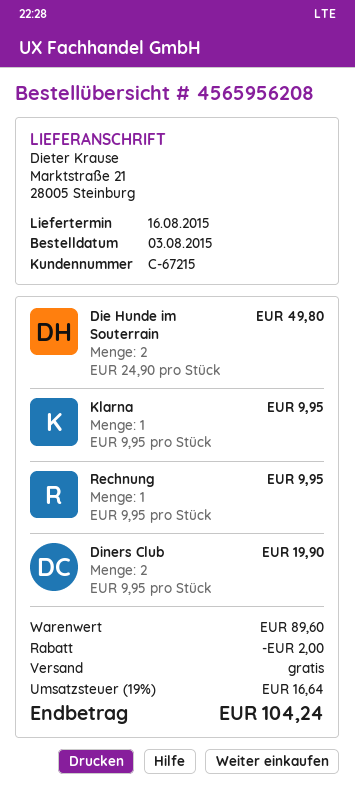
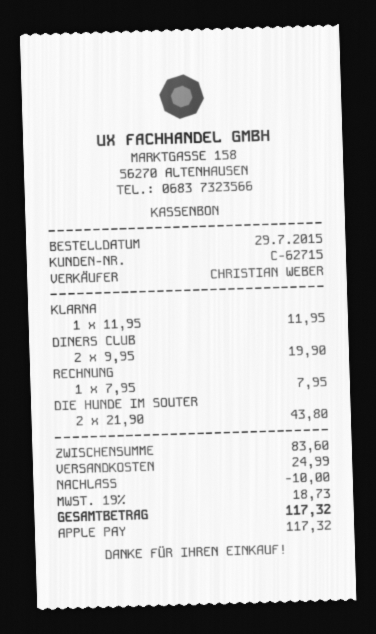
order date: 2015-08-03 -> 2015-07-29
customer number: C-67215 -> C-62715
Die Hunde im Souterrain: 2 x 24.90 = 49.80 -> 2 x 21.90 = 43.80
Klarna: 1 x 9.95 = 9.95 -> 1 x 11.95 = 11.95
Rechnung: 1 x 9.95 = 9.95 -> 1 x 7.95 = 7.95
subtotal: 89.60 -> 83.60
discount: 2.00 -> 10.00
shipping: 0.00 -> 24.99
tax: 19% = 16.64 -> 19% = 18.73
total: 104.24 -> 117.32

